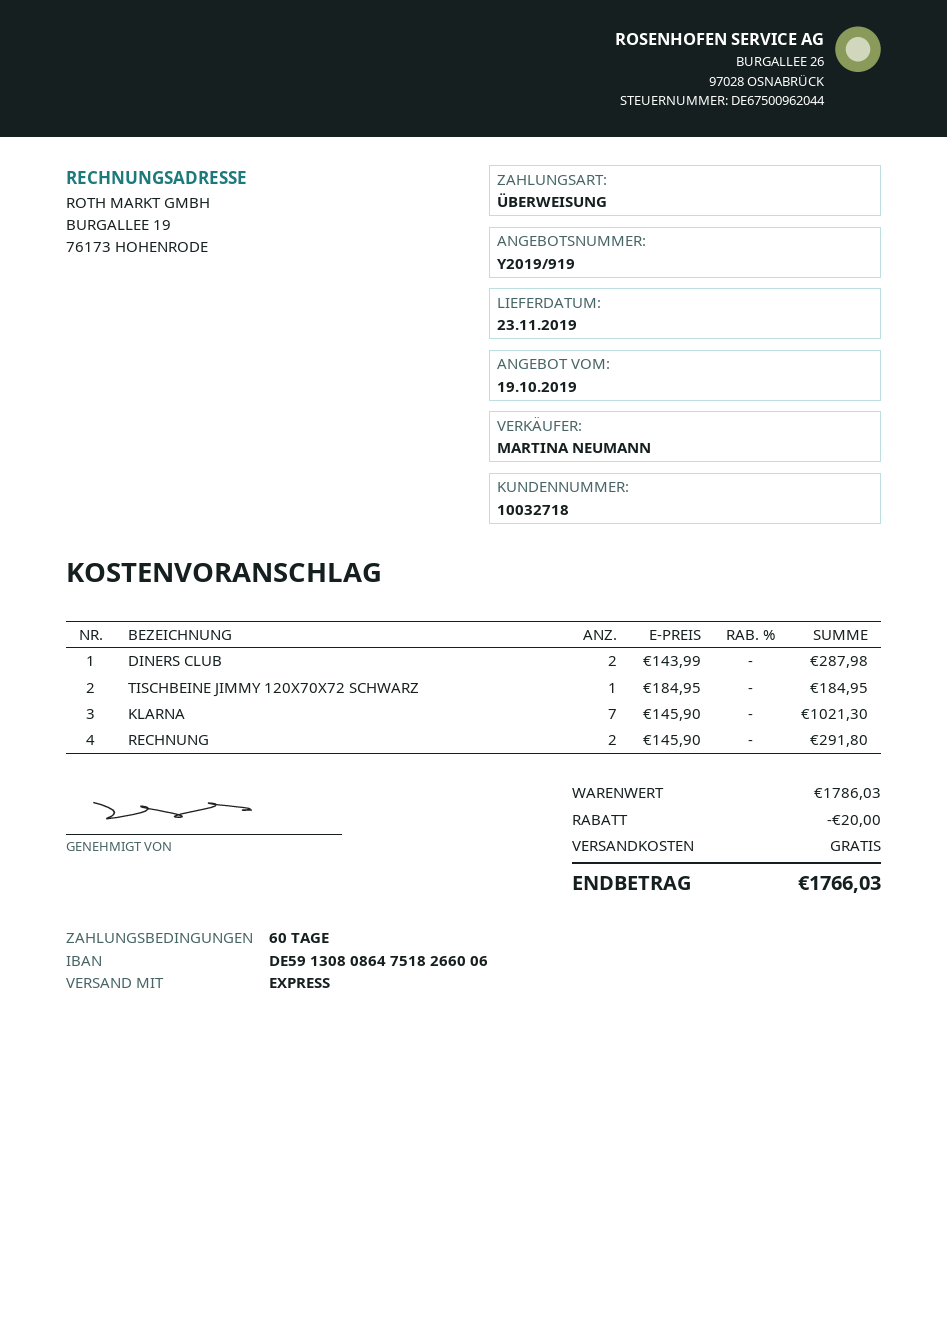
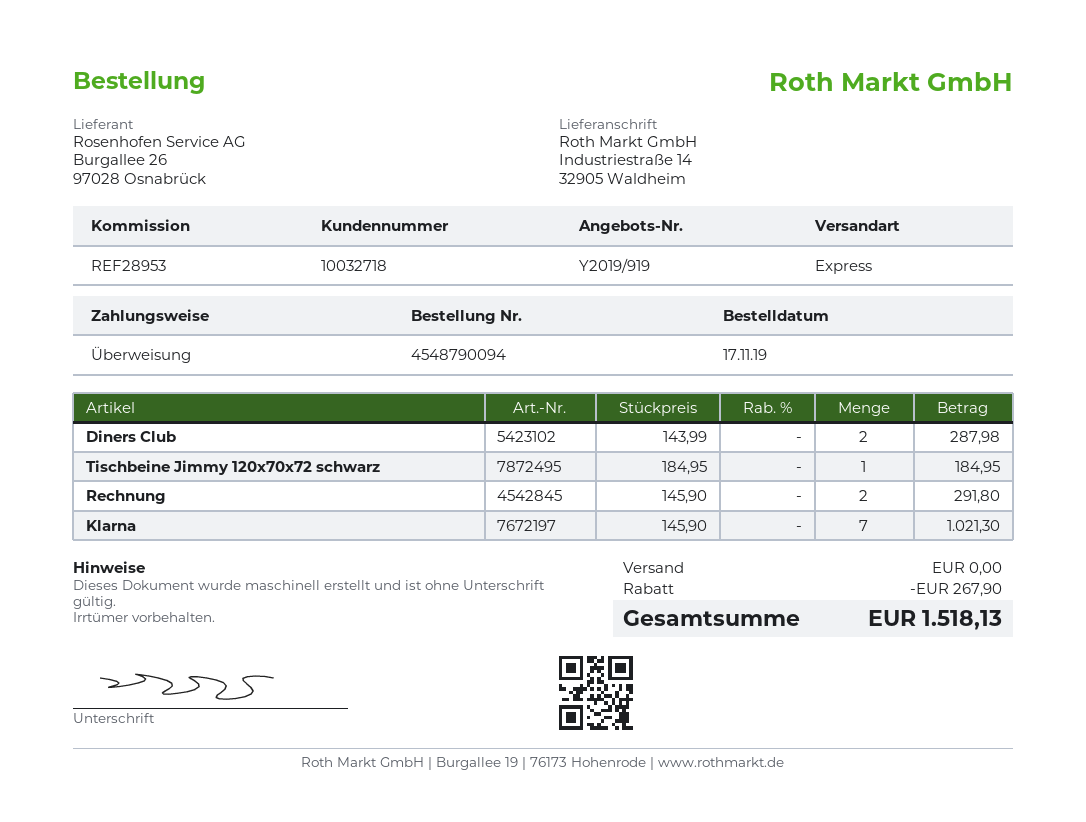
discount: 20.00 -> 267.90
total: 1766.03 -> 1518.13

